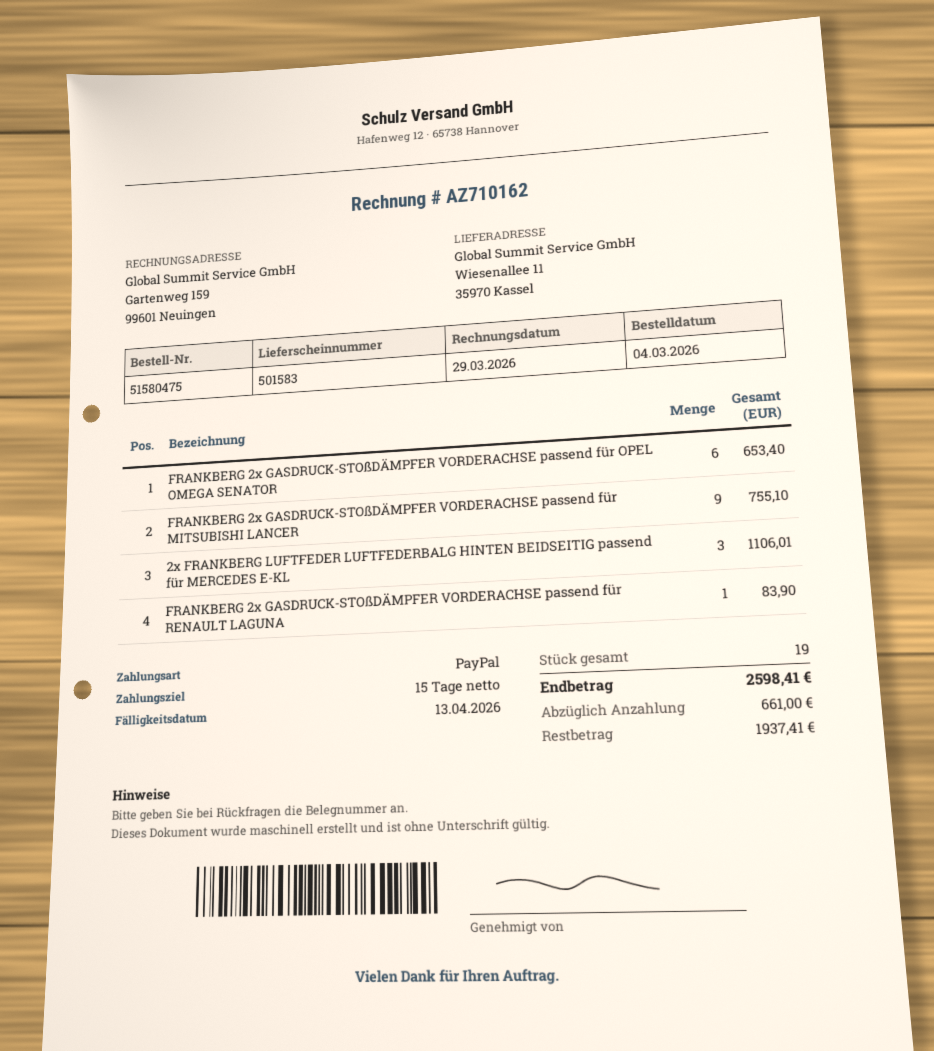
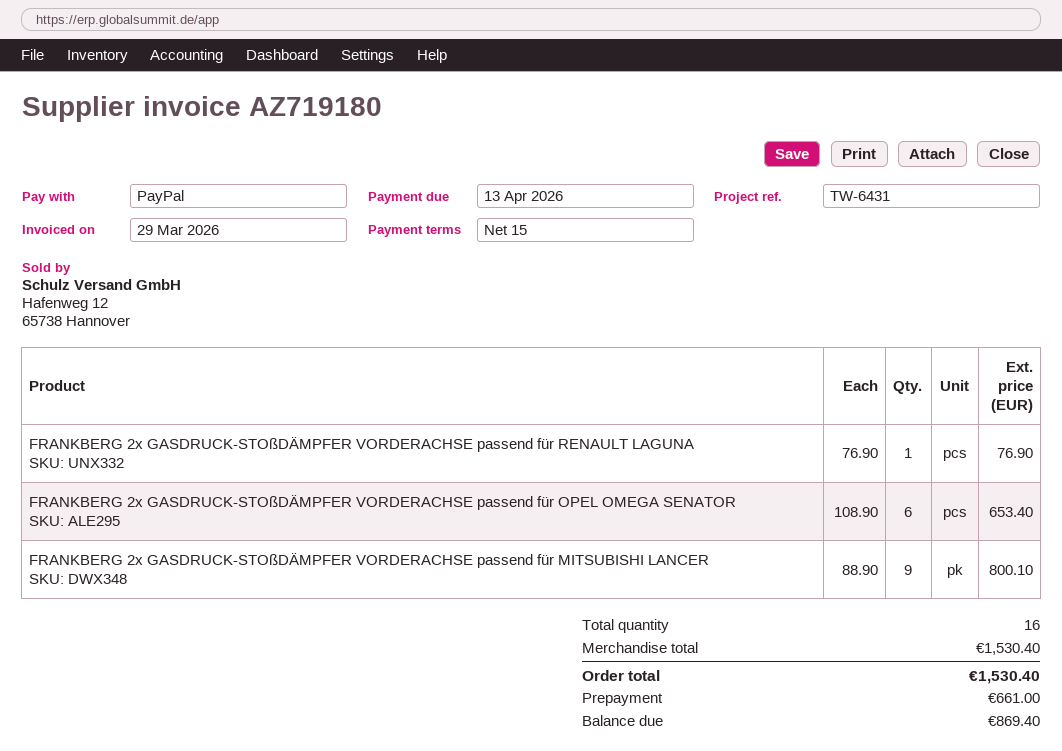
invoice number: AZ710162 -> AZ719180
FRANKBERG 2x GASDRUCK-STOßDÄMPFER VORDERACHSE passend für MITSUBISHI LANCER: 9 for 755.10 -> 9 for 800.10
2x FRANKBERG LUFTFEDER LUFTFEDERBALG HINTEN BEIDSEITIG passend für MERCEDES E-KL: 3 for 1106.01 -> none
FRANKBERG 2x GASDRUCK-STOßDÄMPFER VORDERACHSE passend für RENAULT LAGUNA: 1 for 83.90 -> 1 for 76.90
total quantity: 19 -> 16
total: 2598.41 -> 1530.40
balance: 1937.41 -> 869.40

